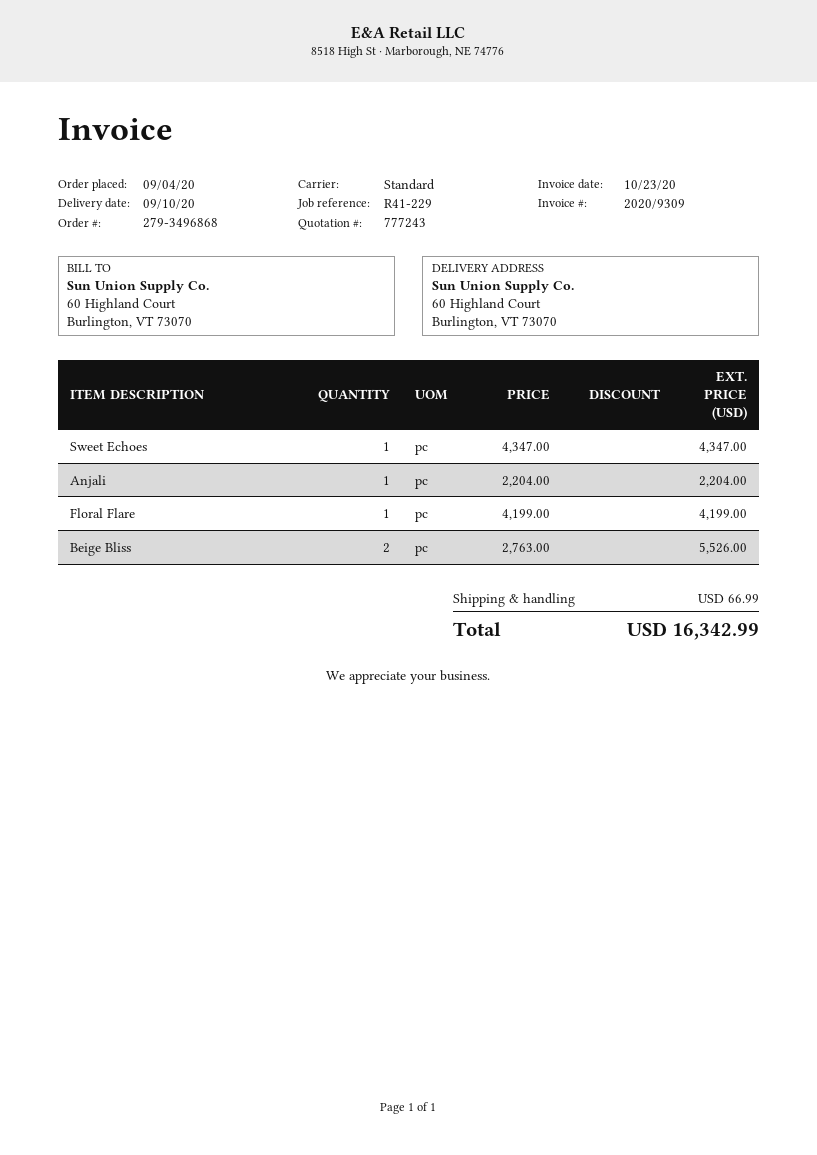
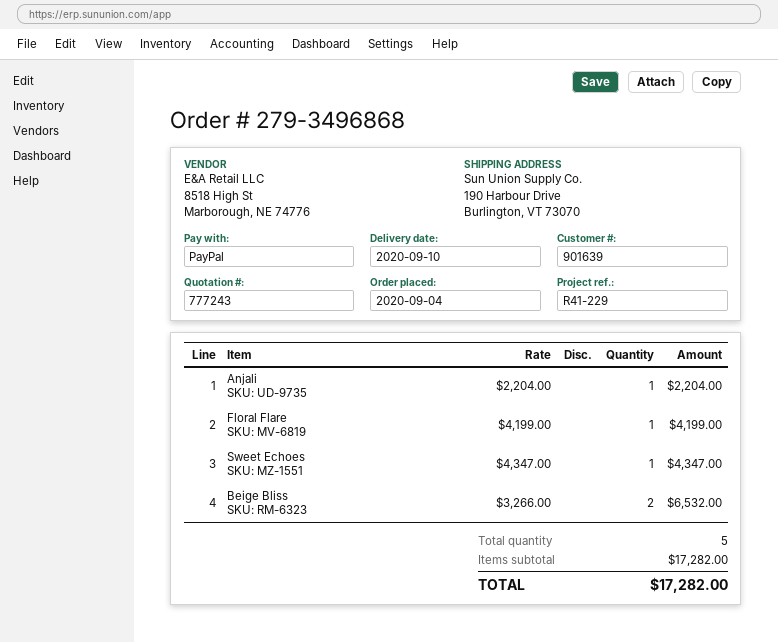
ship to: 60 Highland Court, Burlington, VT 73070 -> 190 Harbour Drive, Burlington, VT 73070
Beige Bliss: 2 x 2763.00 = 5526.00 -> 2 x 3266.00 = 6532.00
shipping: 66.99 -> none
total: 16342.99 -> 17282.00

